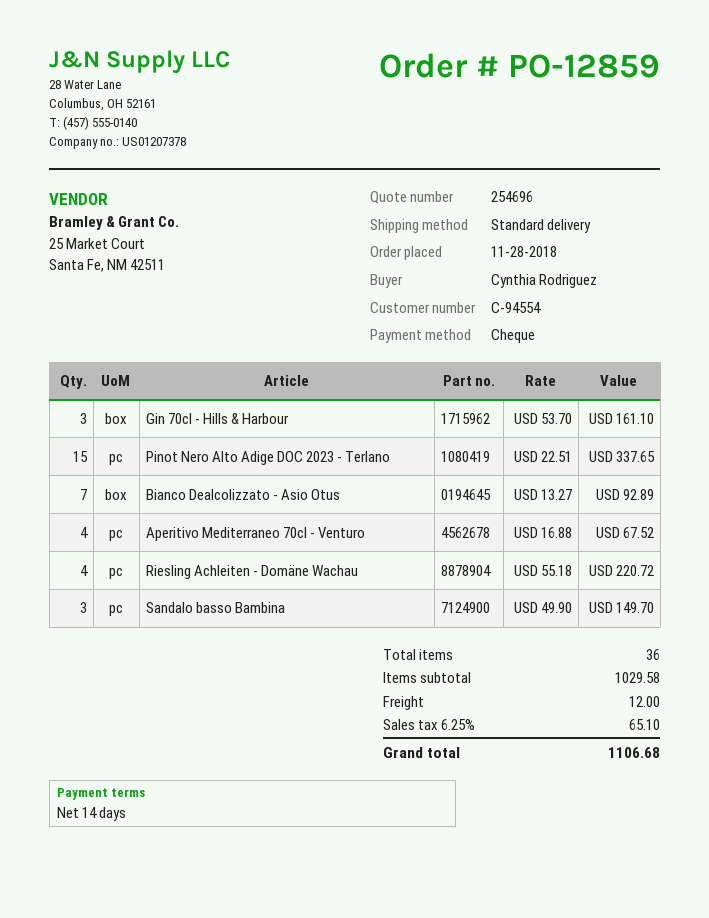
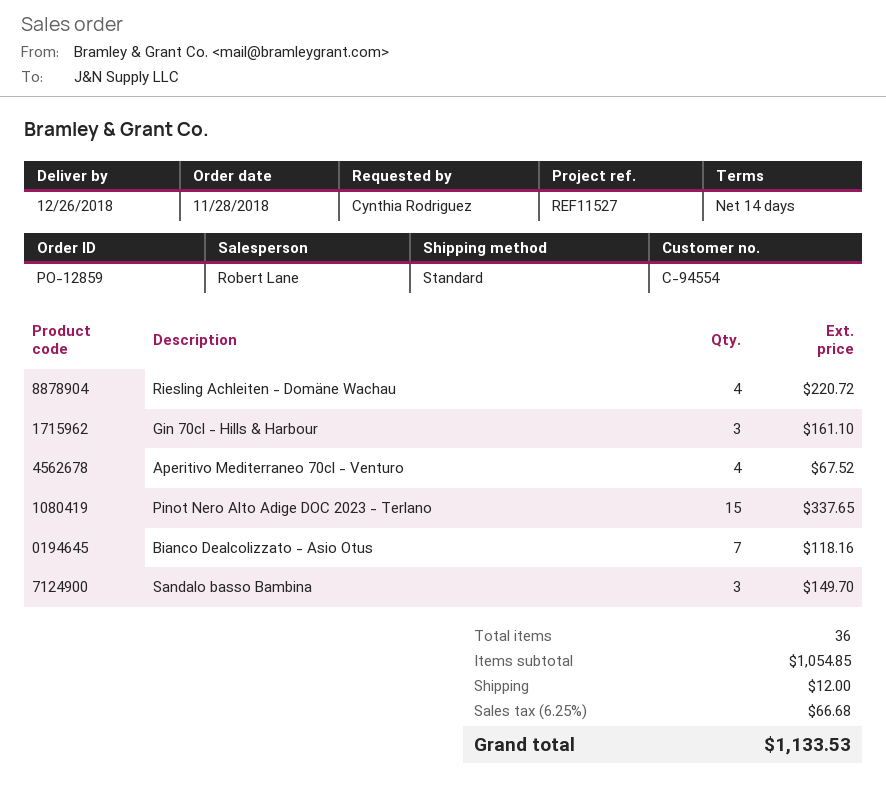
Bianco Dealcolizzato - Asio Otus: 7 for 92.89 -> 7 for 118.16
subtotal: 1029.58 -> 1054.85
tax: 6.25% = 65.10 -> 6.25% = 66.68
total: 1106.68 -> 1133.53

